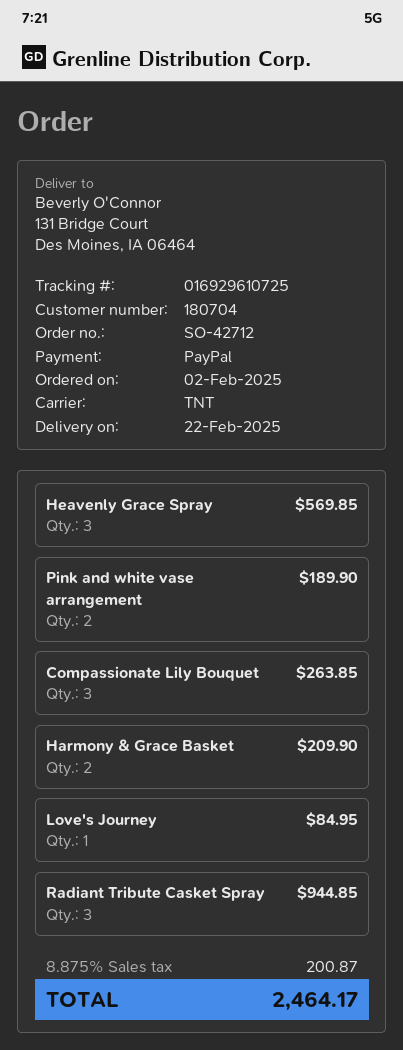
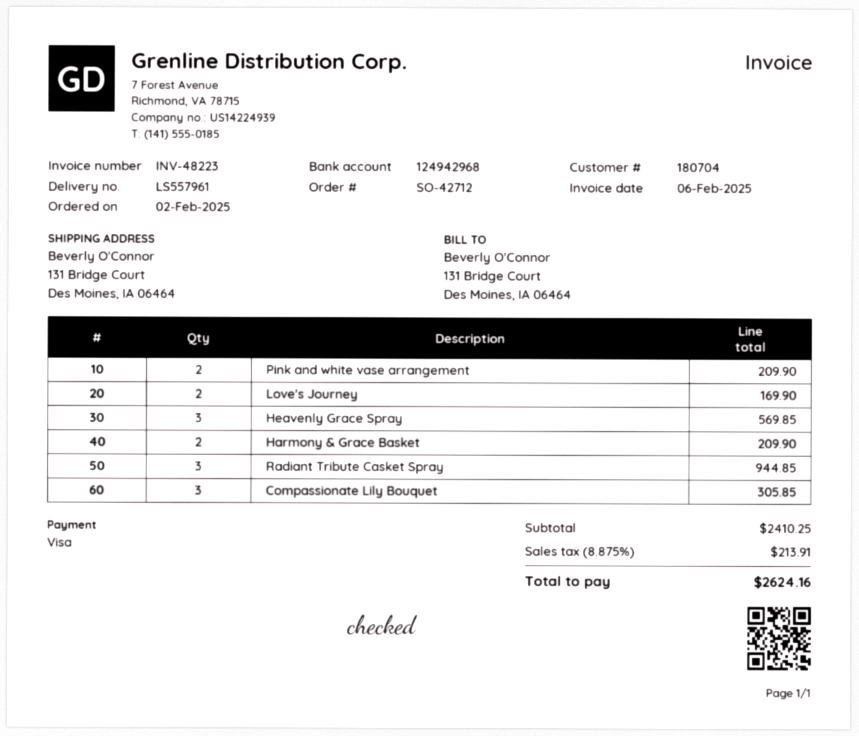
payment method: PayPal -> Visa
Pink and white vase arrangement: 2 for 189.90 -> 2 for 209.90
Compassionate Lily Bouquet: 3 for 263.85 -> 3 for 305.85
Love's Journey: 1 for 84.95 -> 2 for 169.90
tax: 8.875% = 200.87 -> 8.875% = 213.91
total: 2464.17 -> 2624.16

